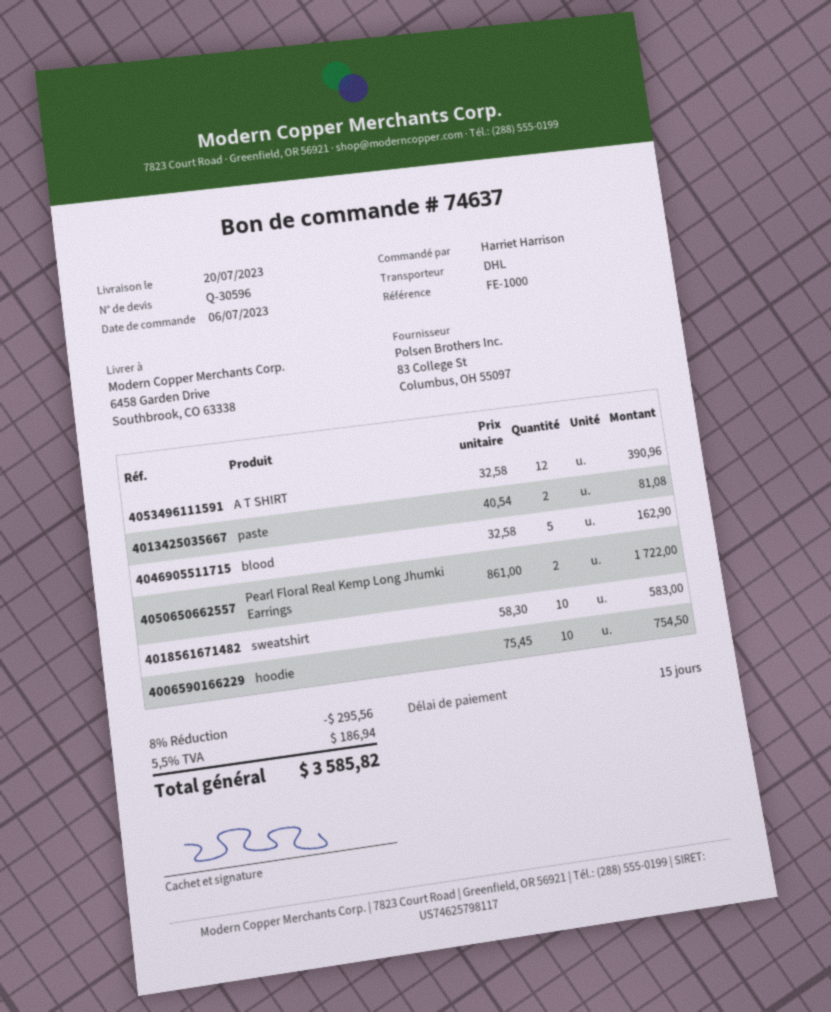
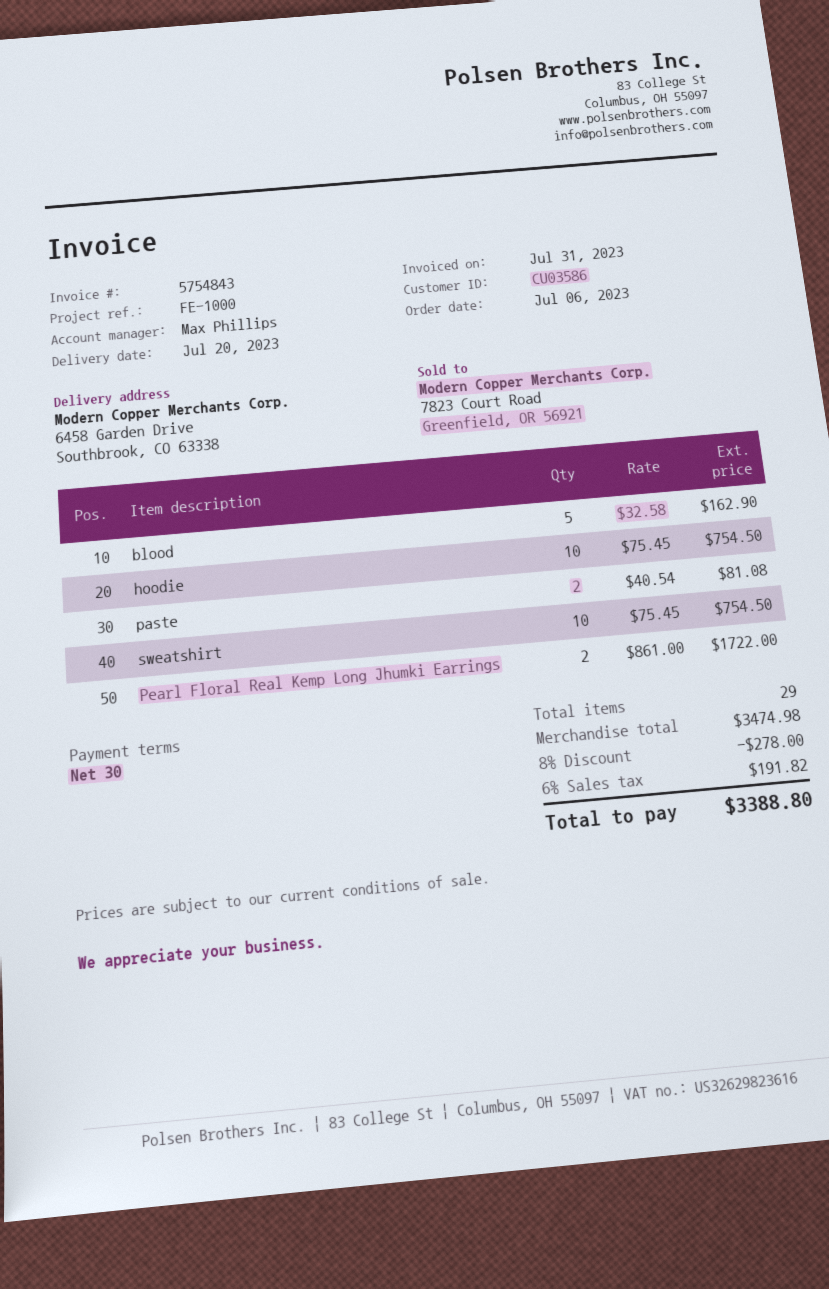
payment terms: 15 days -> 30 days
A T SHIRT: 12 x 32.58 = 390.96 -> none
sweatshirt: 10 x 58.30 = 583.00 -> 10 x 75.45 = 754.50
discount: 8% = 295.56 -> 8% = 278.00
tax: 5.5% = 186.94 -> 6% = 191.82
total: 3585.82 -> 3388.80

